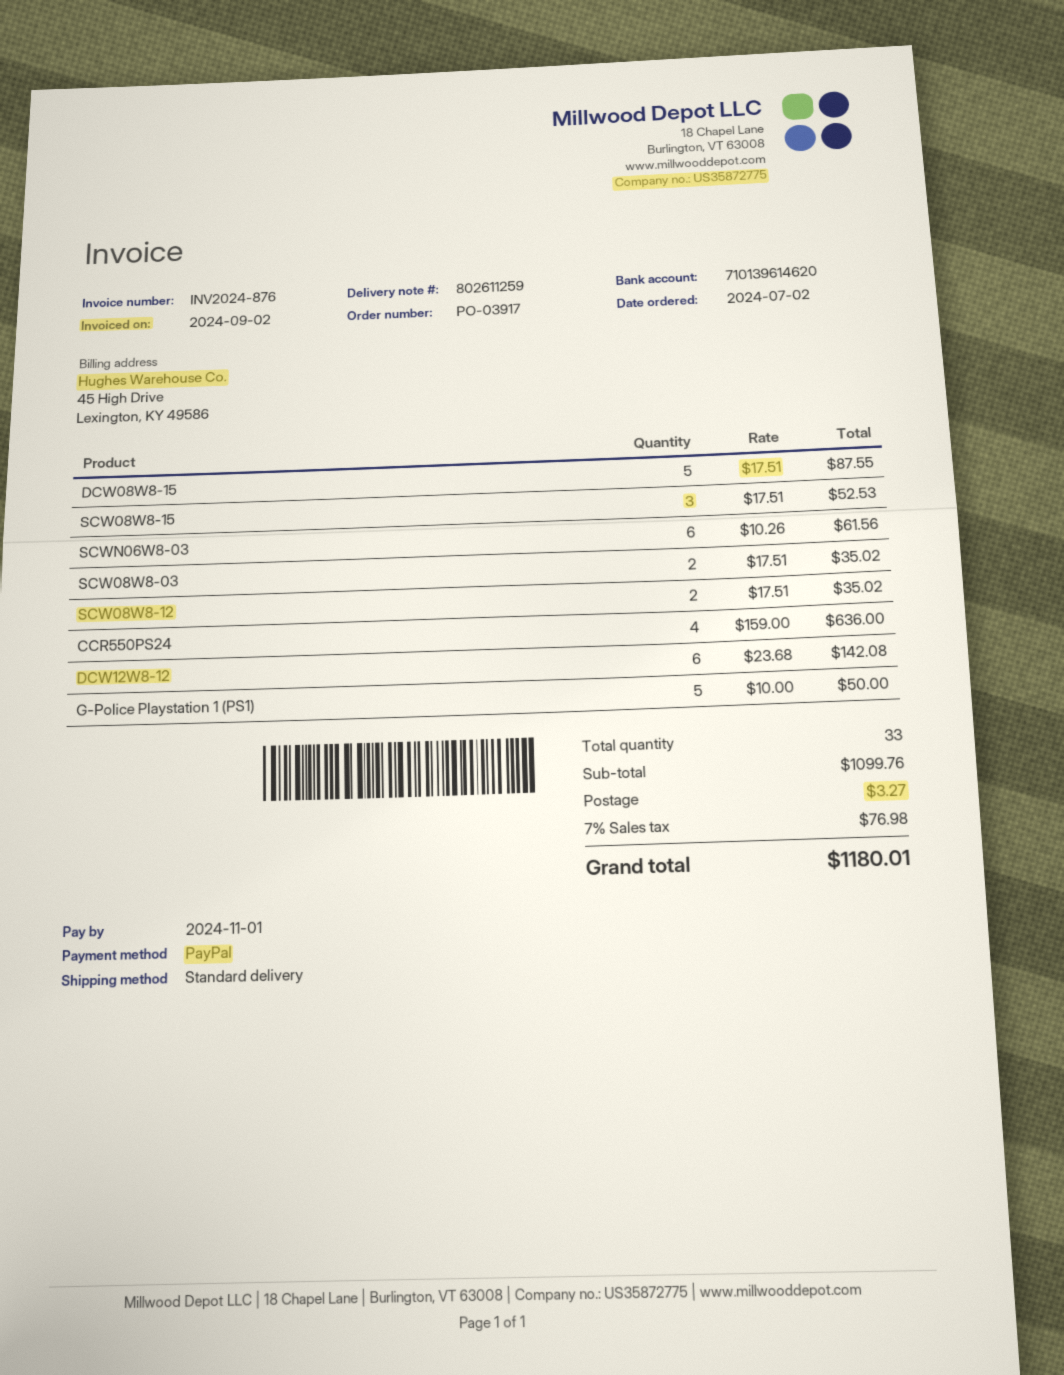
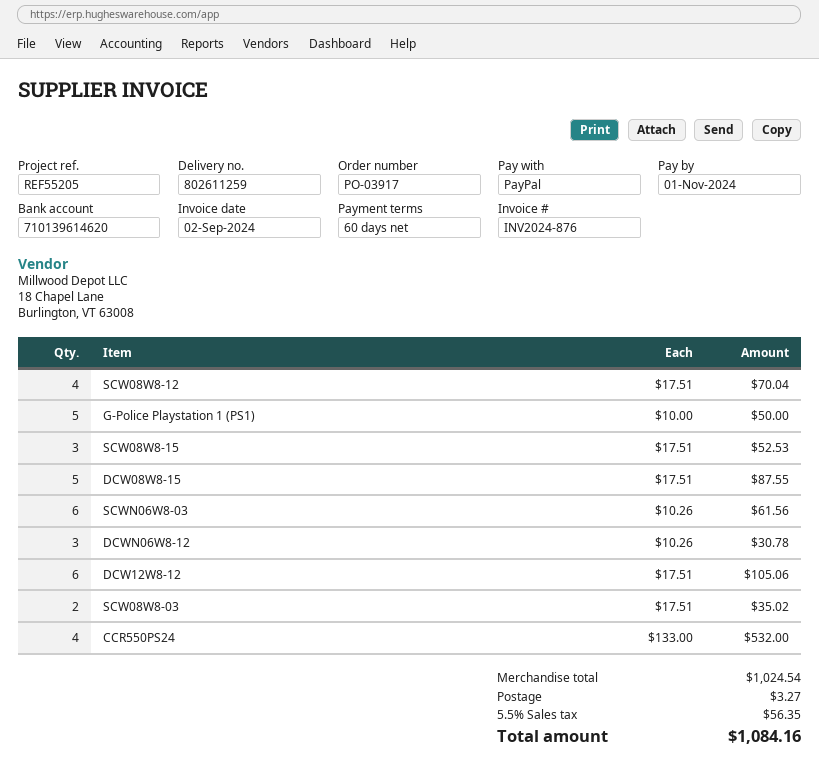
SCW08W8-12: 2 x 17.51 = 35.02 -> 4 x 17.51 = 70.04
CCR550PS24: 4 x 159.00 = 636.00 -> 4 x 133.00 = 532.00
DCW12W8-12: 6 x 23.68 = 142.08 -> 6 x 17.51 = 105.06
DCWN06W8-12: none -> 3 x 10.26 = 30.78
subtotal: 1099.76 -> 1024.54
tax: 7% = 76.98 -> 5.5% = 56.35
total: 1180.01 -> 1084.16

